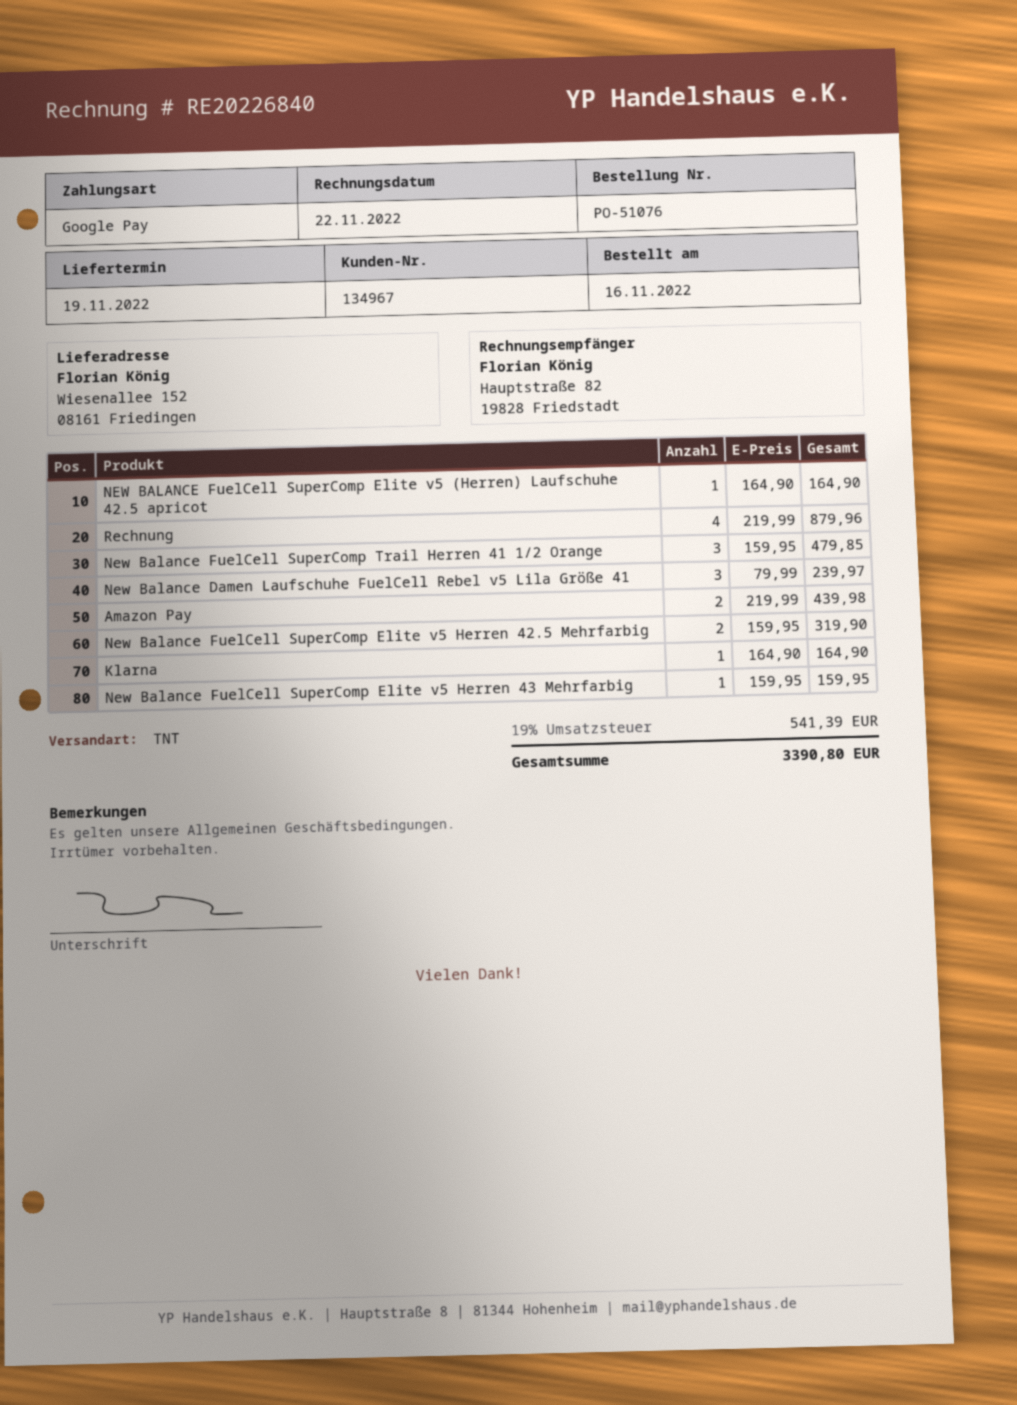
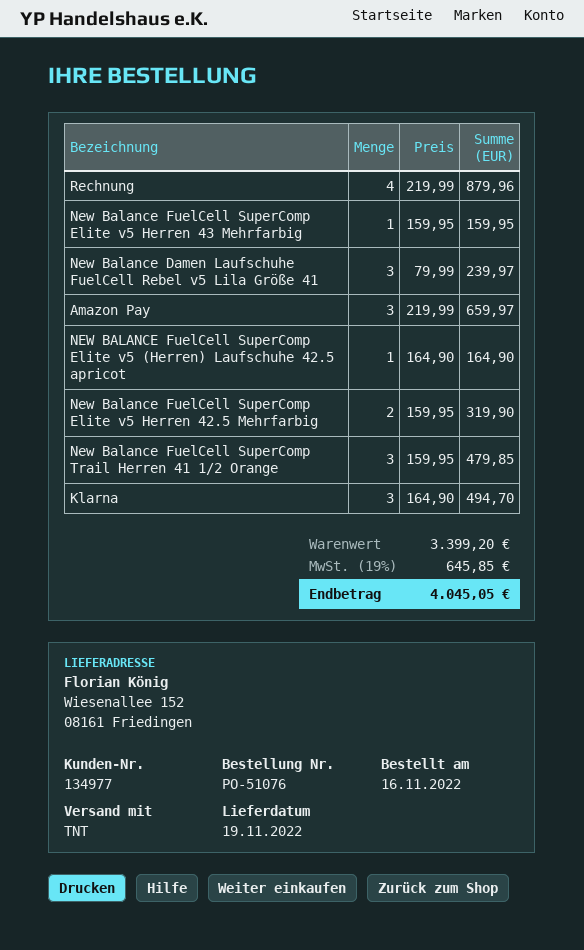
customer number: 134967 -> 134977
Amazon Pay: 2 x 219.99 = 439.98 -> 3 x 219.99 = 659.97
Klarna: 1 x 164.90 = 164.90 -> 3 x 164.90 = 494.70
tax: 19% = 541.39 -> 19% = 645.85
total: 3390.80 -> 4045.05

